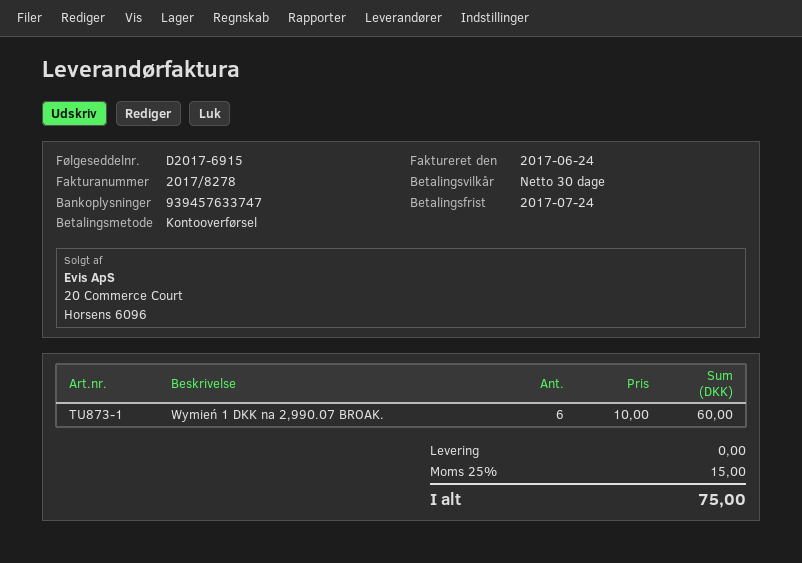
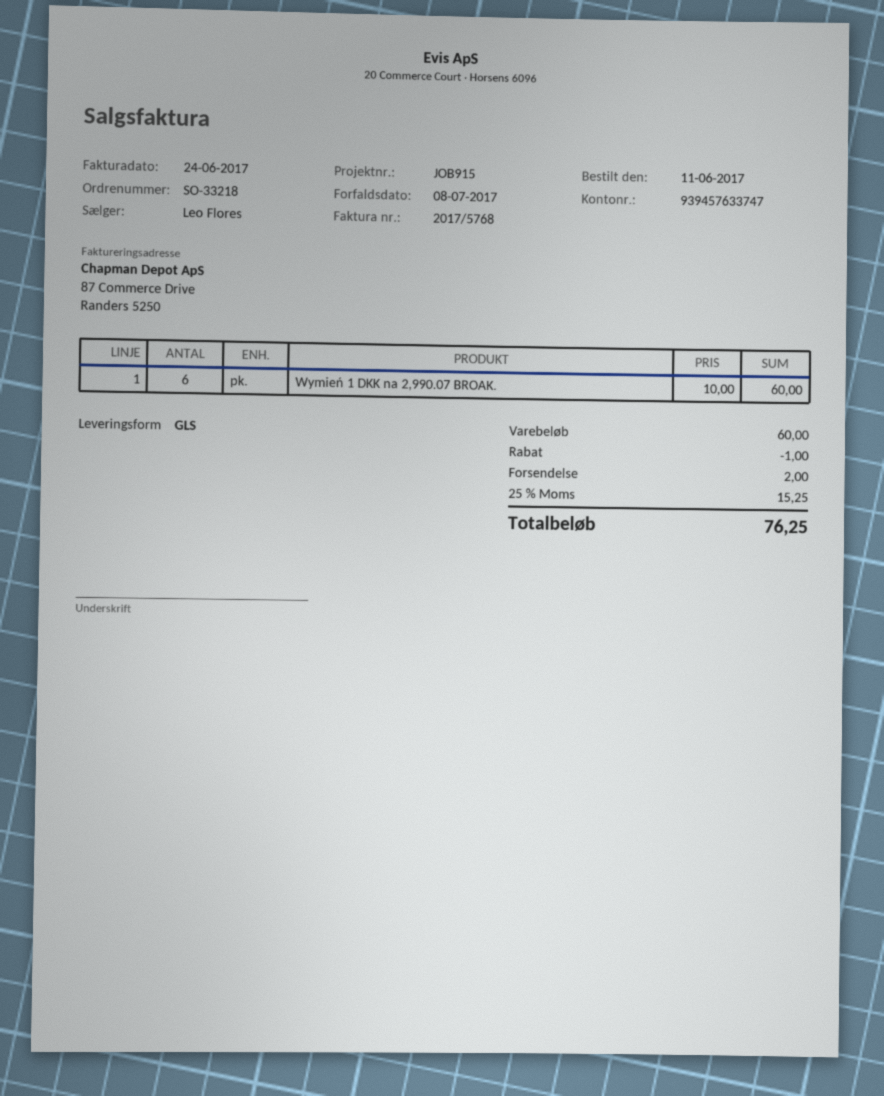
invoice number: 2017/8278 -> 2017/5768
due date: 2017-07-24 -> 2017-07-08
discount: none -> 1.00
shipping: 0.00 -> 2.00
tax: 25% = 15.00 -> 25% = 15.25
total: 75.00 -> 76.25

